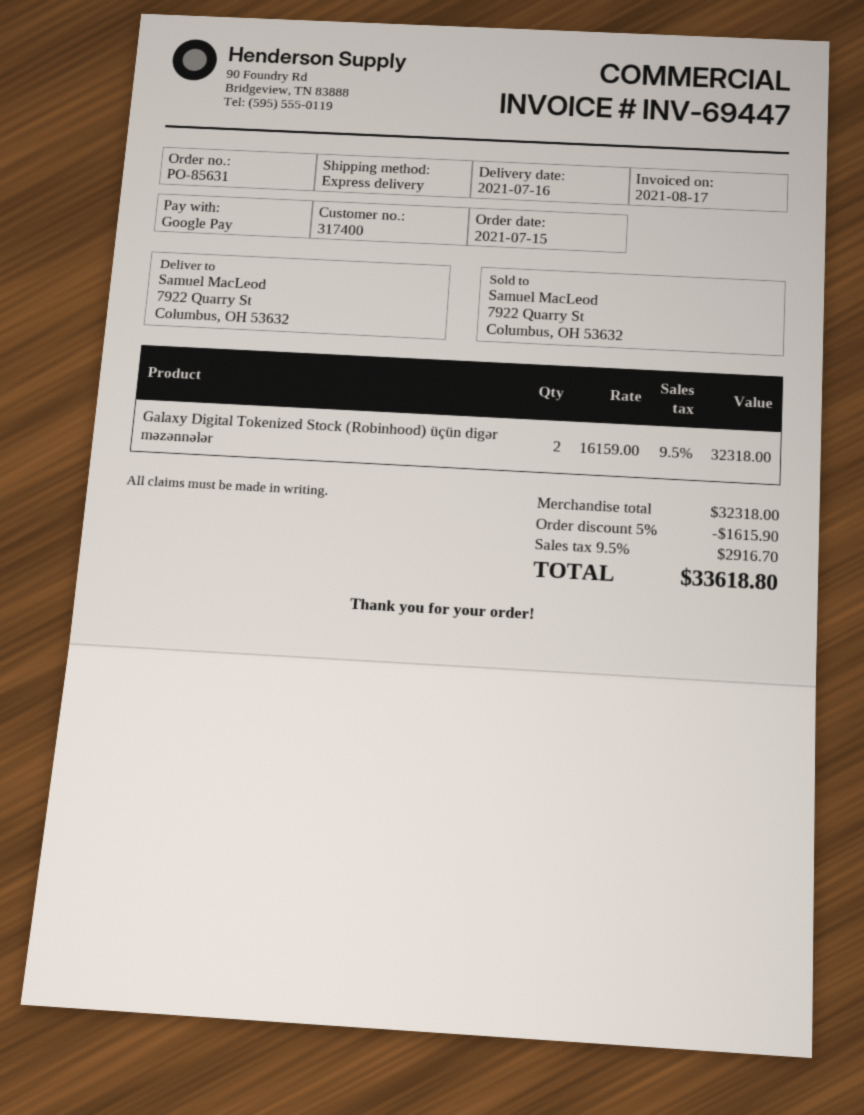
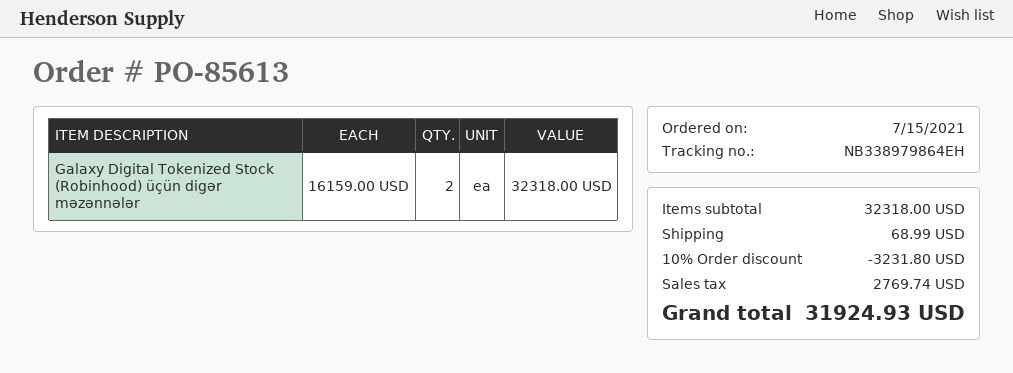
order number: PO-85631 -> PO-85613
discount: 5% = 1615.90 -> 10% = 3231.80
shipping: none -> 68.99
tax: 2916.70 -> 2769.74
total: 33618.80 -> 31924.93

